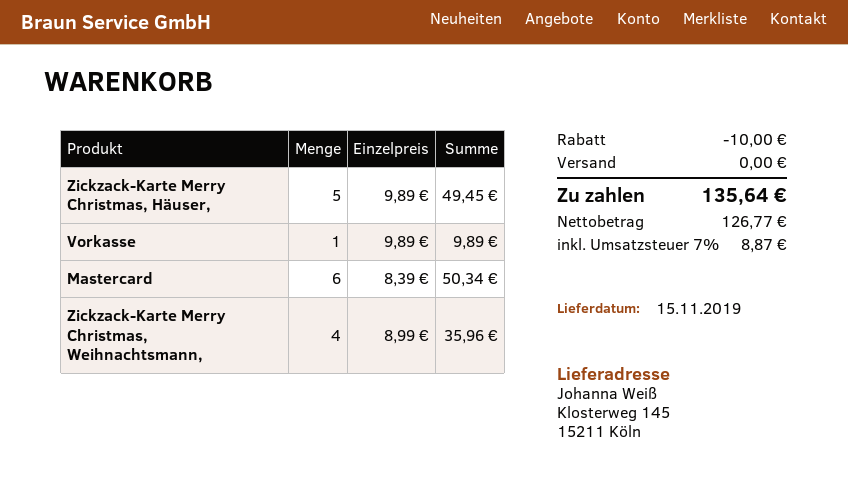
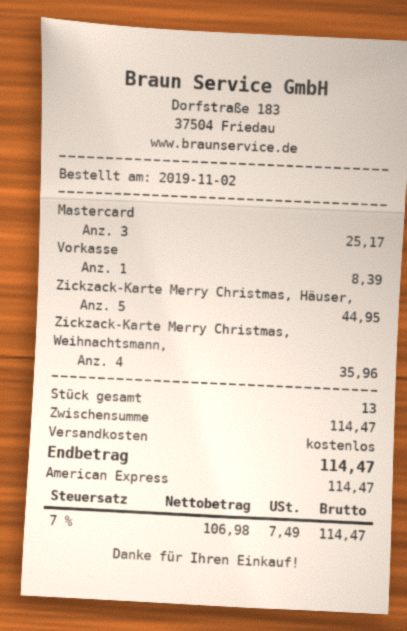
Zickzack-Karte Merry Christmas, Häuser,: 5 for 49.45 -> 5 for 44.95
Vorkasse: 1 for 9.89 -> 1 for 8.39
Mastercard: 6 for 50.34 -> 3 for 25.17
discount: 10.00 -> none
net: 126.77 -> 106.98
tax: 7% = 8.87 -> 7% = 7.49
total: 135.64 -> 114.47

